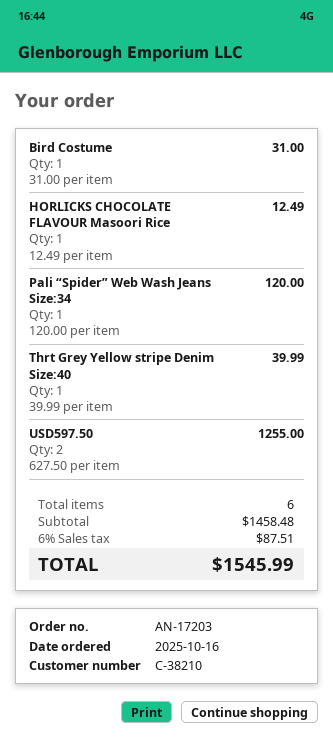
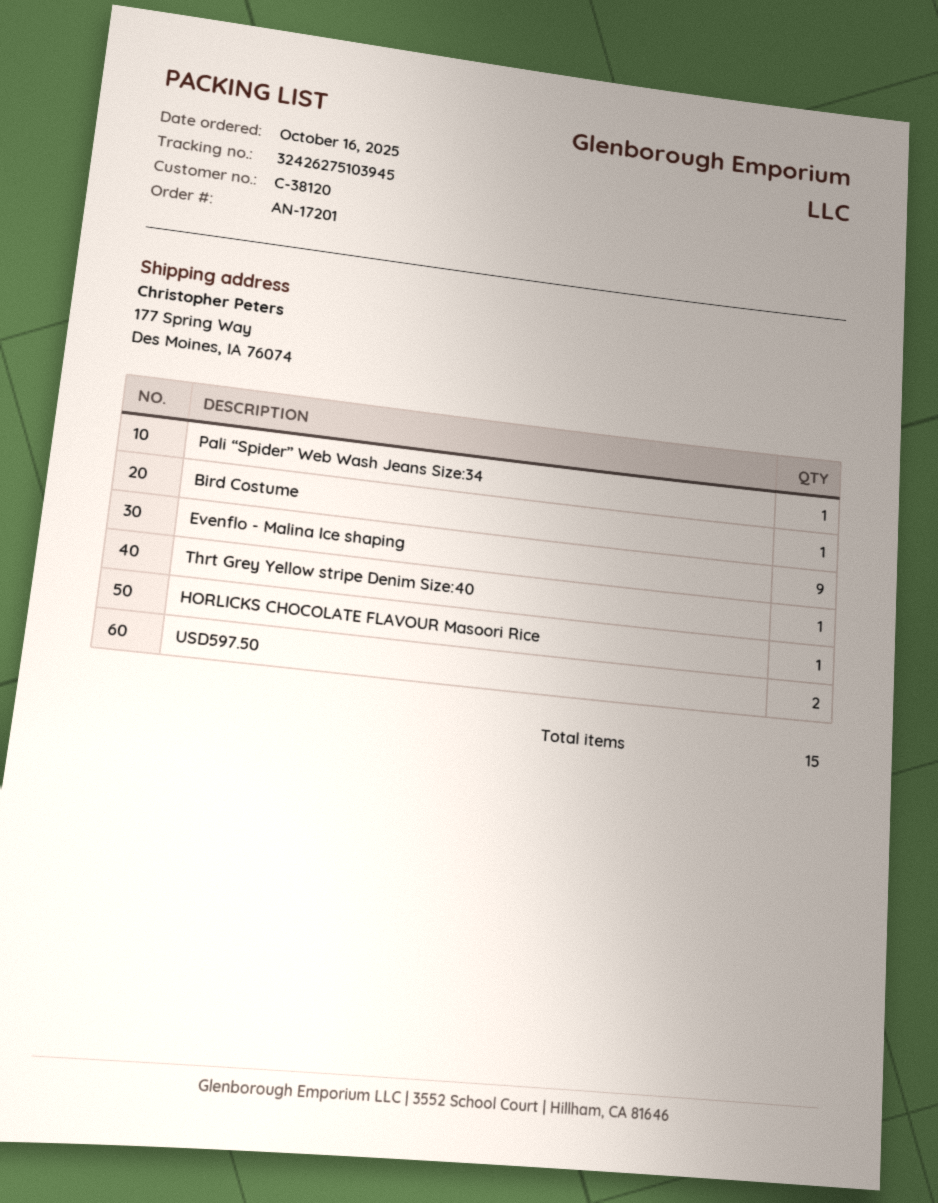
order number: AN-17203 -> AN-17201
customer number: C-38210 -> C-38120
Evenflo - Malina Ice shaping: none -> 9
total quantity: 6 -> 15

